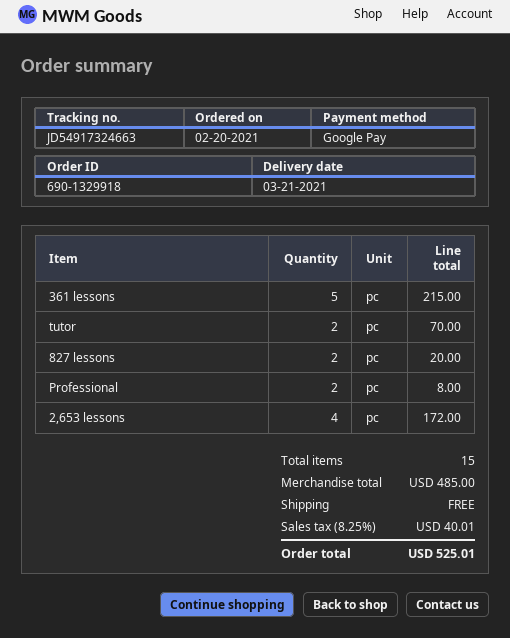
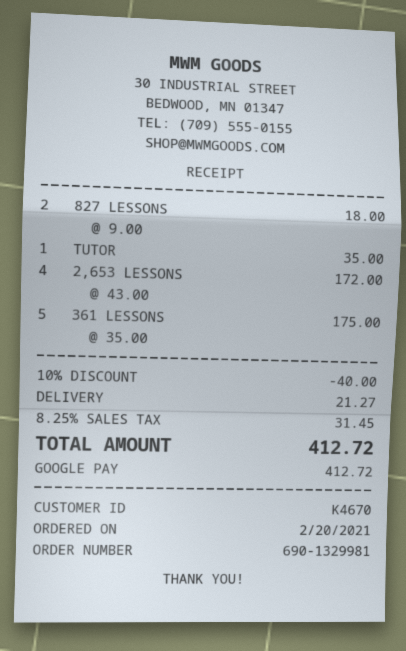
order number: 690-1329918 -> 690-1329981
361 lessons: 5 for 215.00 -> 5 for 175.00
tutor: 2 for 70.00 -> 1 for 35.00
827 lessons: 2 for 20.00 -> 2 for 18.00
Professional: 2 for 8.00 -> none
discount: none -> 10% = 40.00
shipping: 0.00 -> 21.27
tax: 8.25% = 40.01 -> 8.25% = 31.45
total: 525.01 -> 412.72

